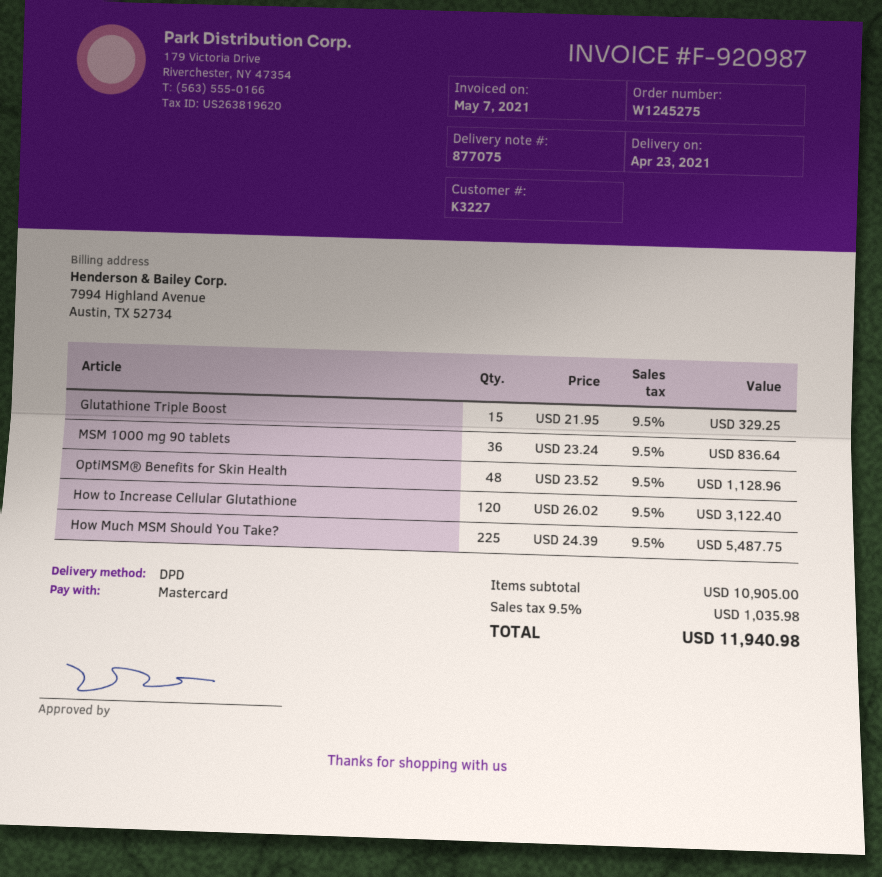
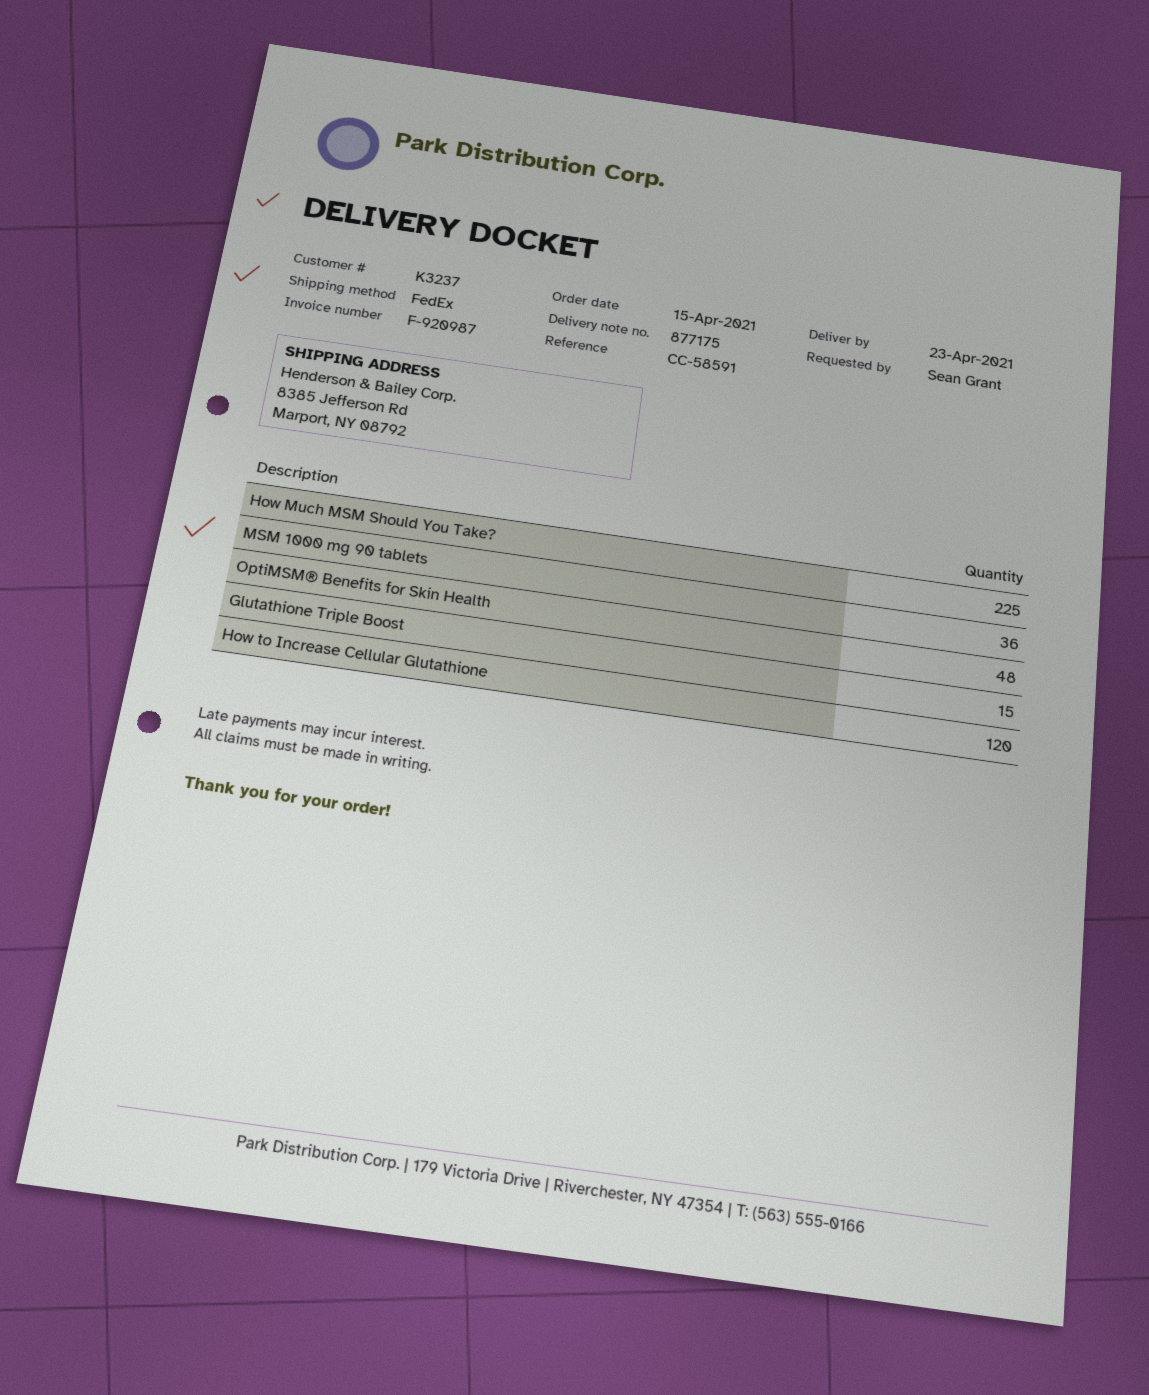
delivery note number: 877075 -> 877175
customer number: K3227 -> K3237
shipping method: DPD -> FedEx

